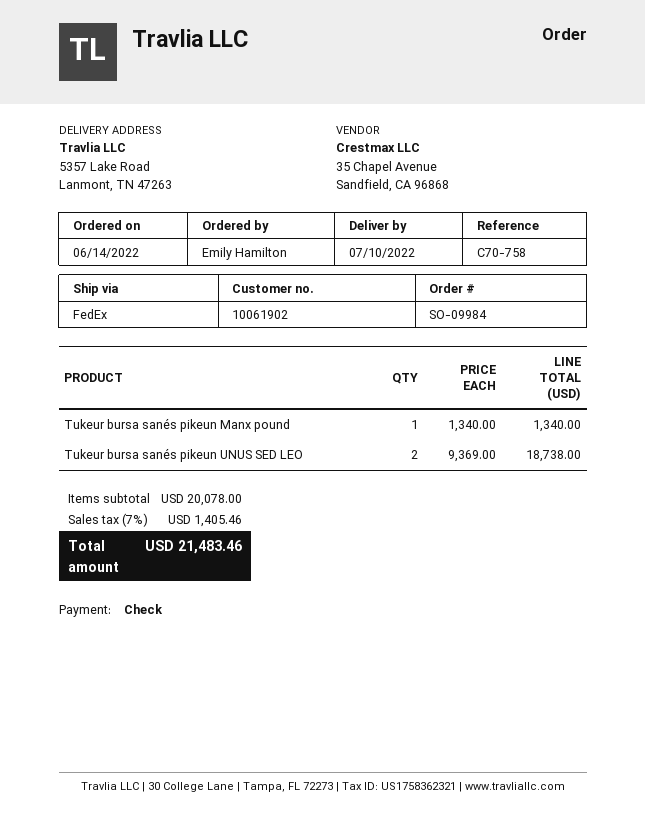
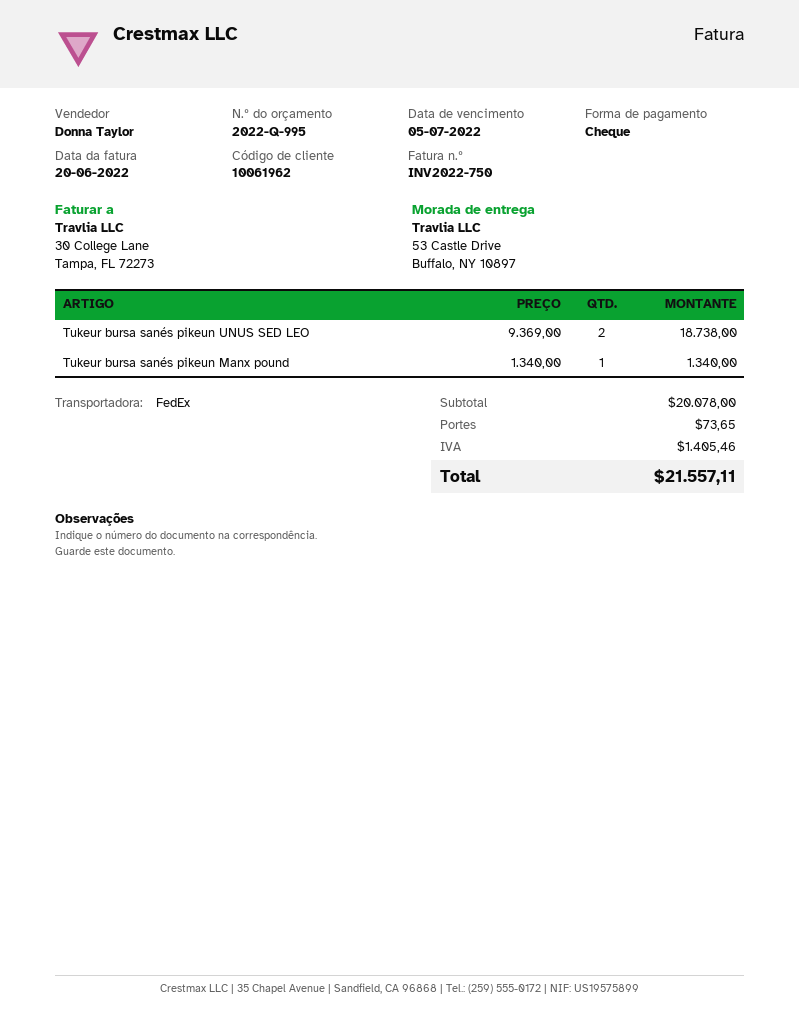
customer number: 10061902 -> 10061962
ship to: 5357 Lake Road, Lanmont, TN 47263 -> 53 Castle Drive, Buffalo, NY 10897
shipping: none -> 73.65
total: 21483.46 -> 21557.11

